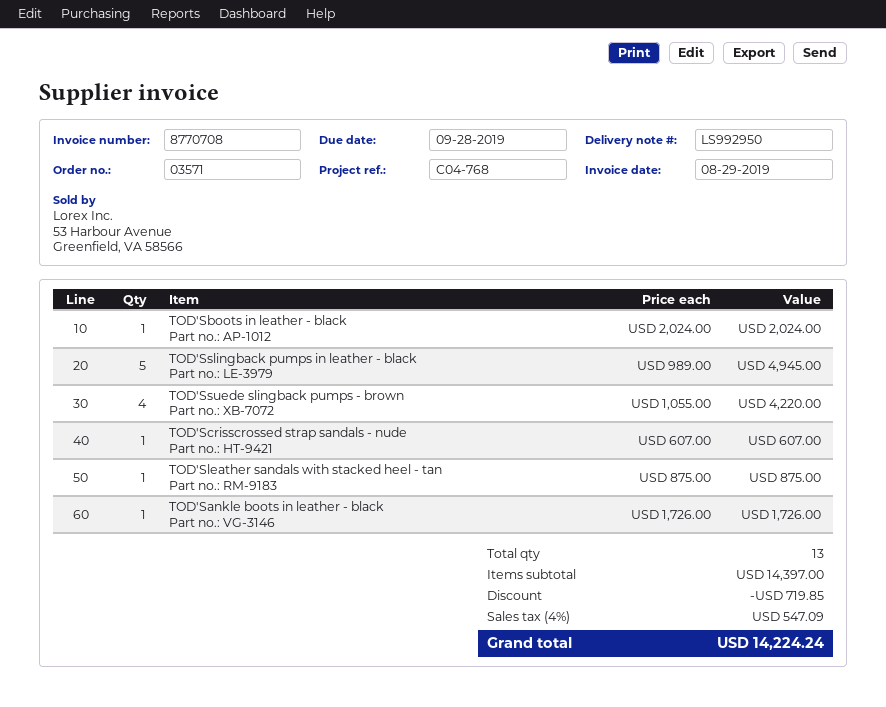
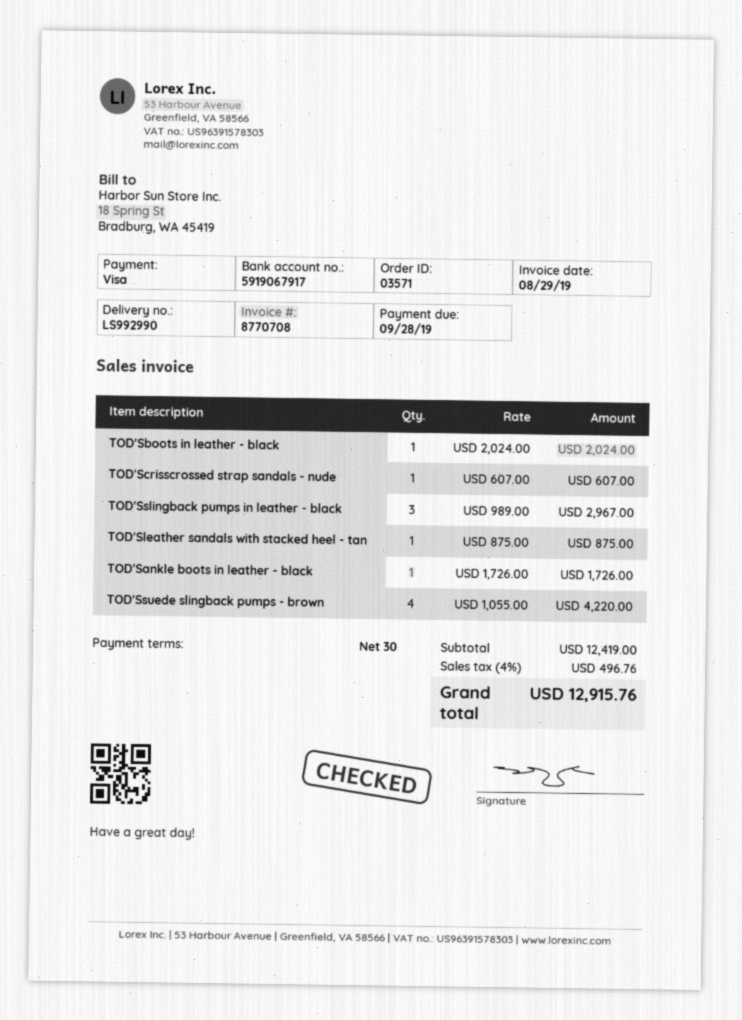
delivery note number: LS992950 -> LS992990
TOD'Sslingback pumps in leather - black: 5 x 989.00 = 4945.00 -> 3 x 989.00 = 2967.00
subtotal: 14397.00 -> 12419.00
discount: 719.85 -> none
tax: 4% = 547.09 -> 4% = 496.76
total: 14224.24 -> 12915.76

